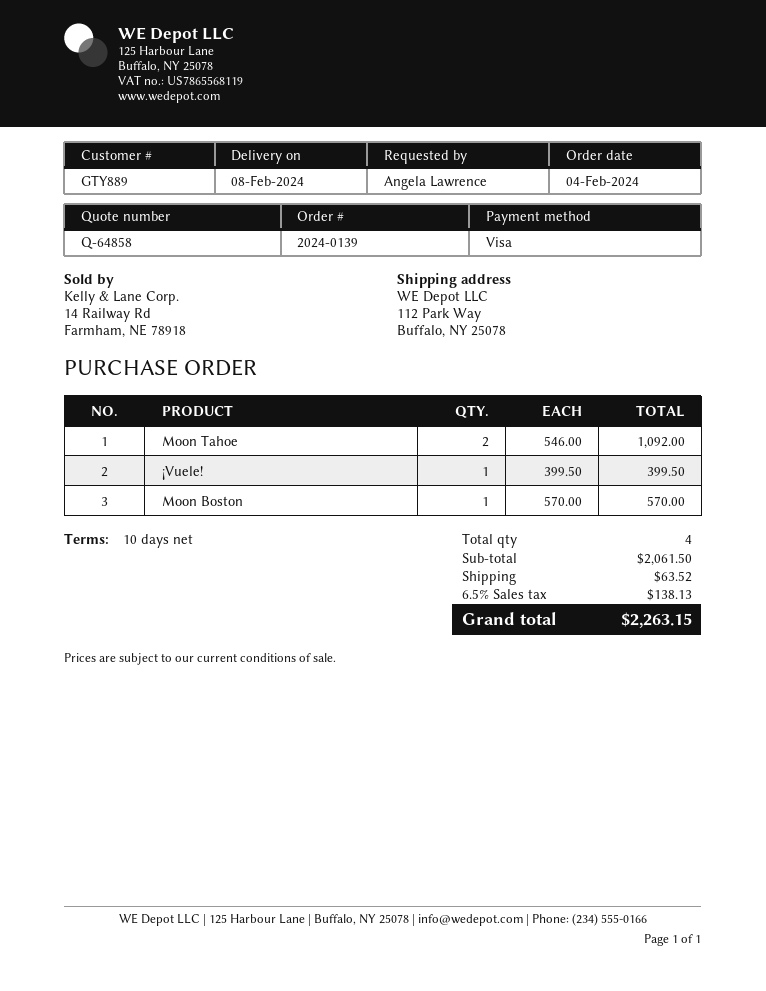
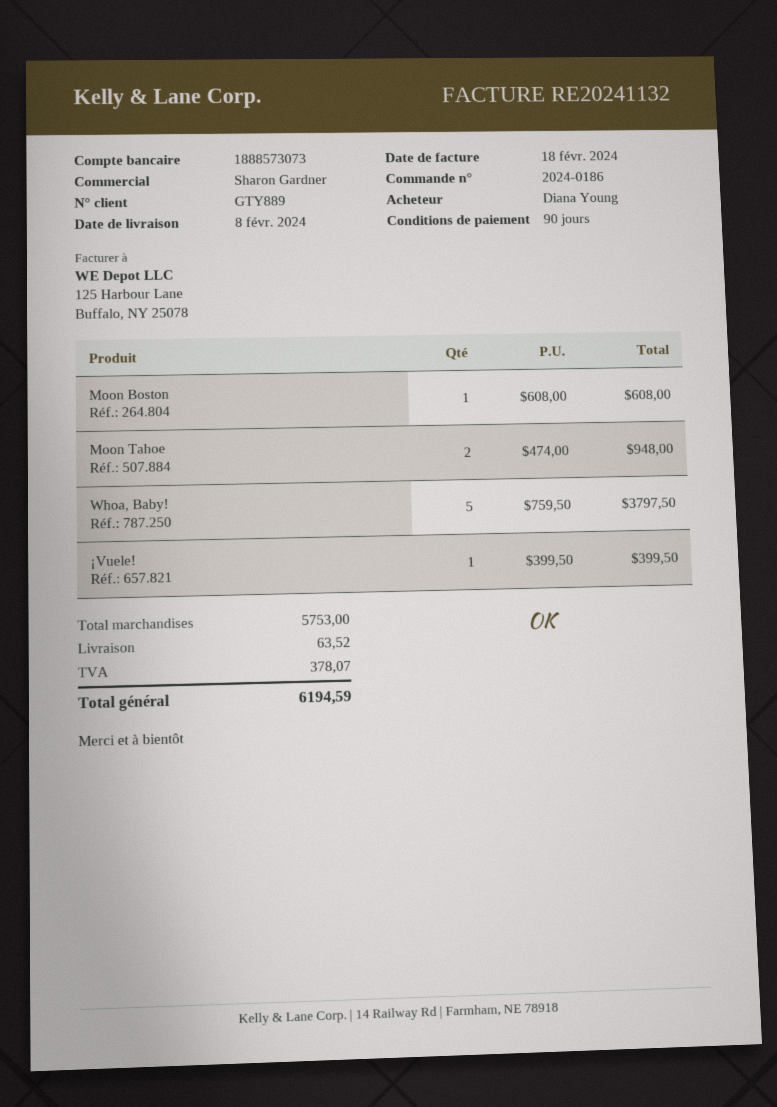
order number: 2024-0139 -> 2024-0186
payment terms: 10 days -> 90 days
ordered by: Angela Lawrence -> Diana Young
Moon Tahoe: 2 x 546.00 = 1092.00 -> 2 x 474.00 = 948.00
Moon Boston: 1 x 570.00 = 570.00 -> 1 x 608.00 = 608.00
Whoa, Baby!: none -> 5 x 759.50 = 3797.50
subtotal: 2061.50 -> 5753.00
tax: 138.13 -> 378.07
total: 2263.15 -> 6194.59

